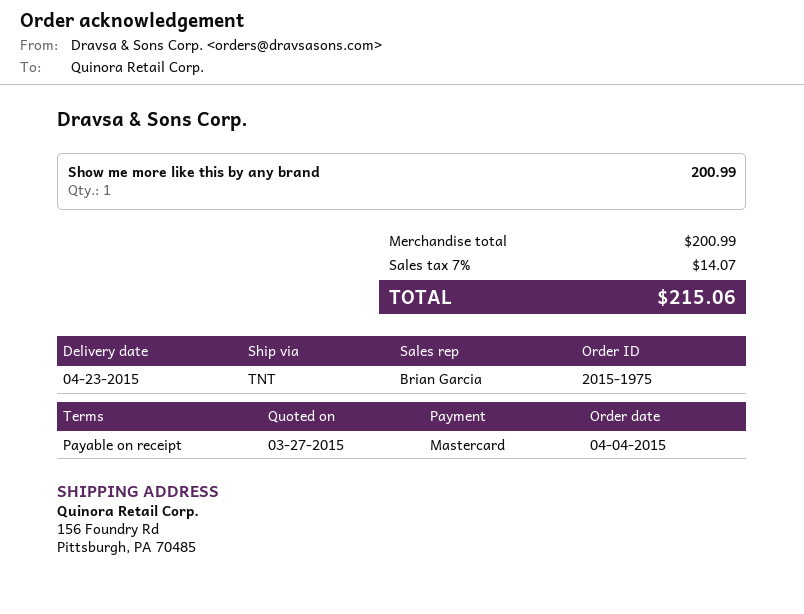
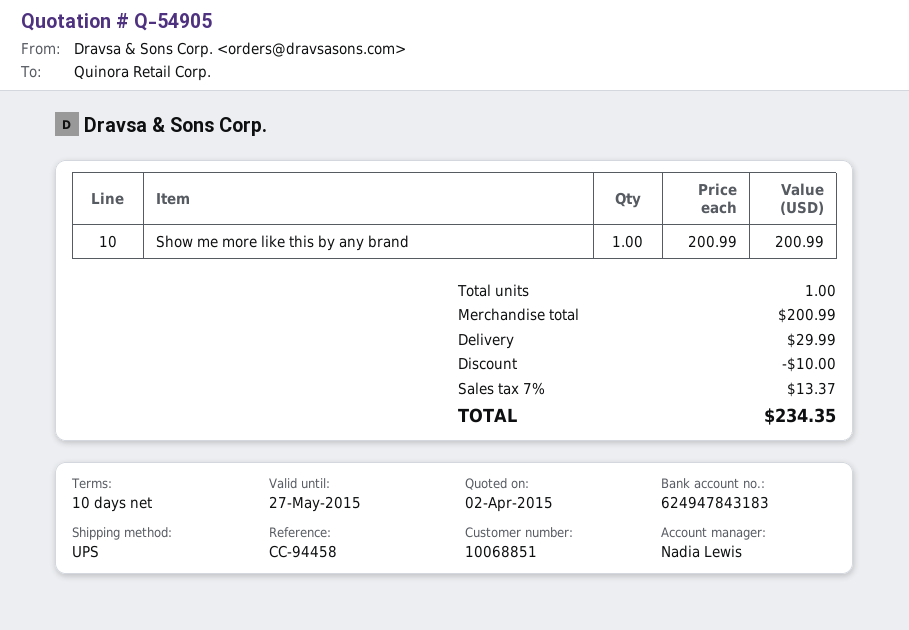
quote date: 2015-03-27 -> 2015-04-02
payment terms: on receipt -> 10 days
sales rep: Brian Garcia -> Nadia Lewis
shipping method: TNT -> UPS
discount: none -> 10.00
shipping: none -> 29.99
tax: 7% = 14.07 -> 7% = 13.37
total: 215.06 -> 234.35

